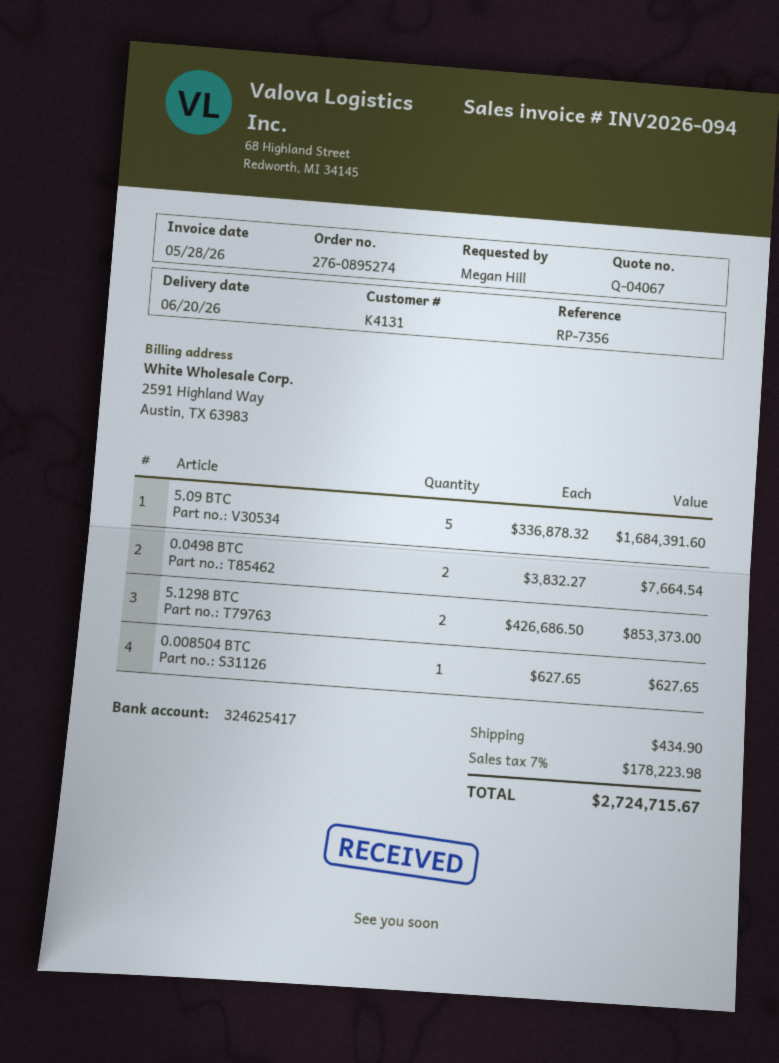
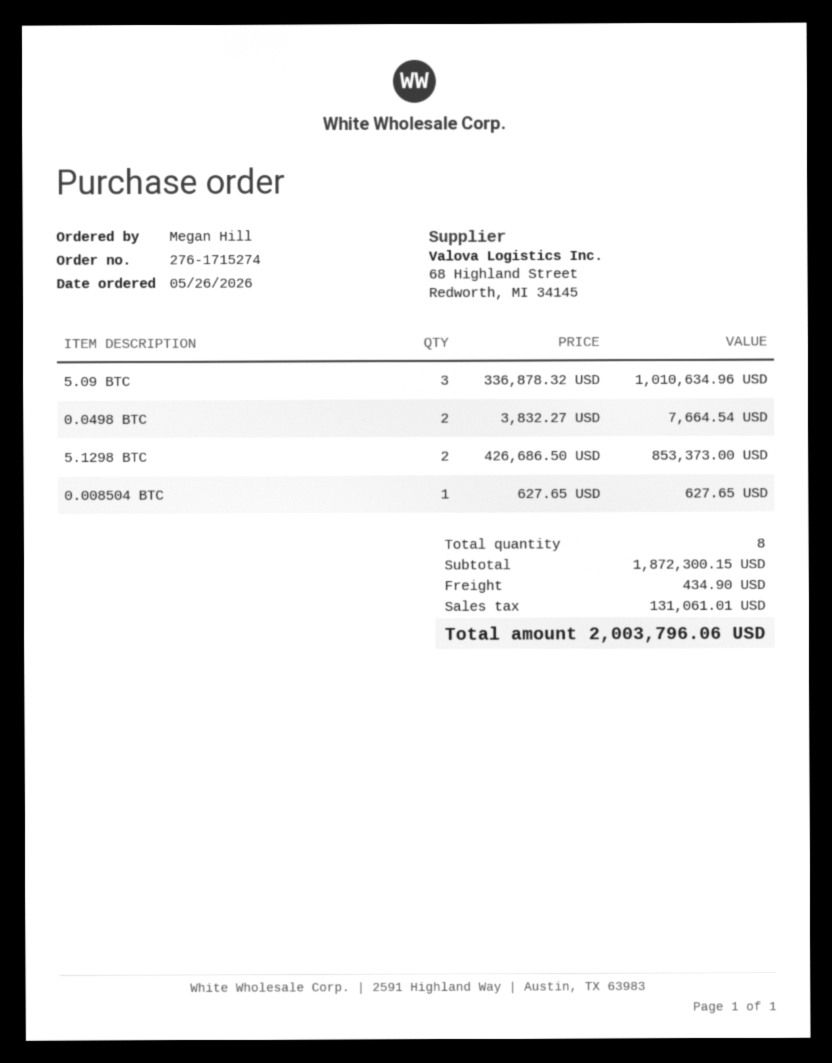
order number: 276-0895274 -> 276-1715274
5.09 BTC: 5 x 336878.32 = 1684391.60 -> 3 x 336878.32 = 1010634.96
tax: 178223.98 -> 131061.01
total: 2724715.67 -> 2003796.06

